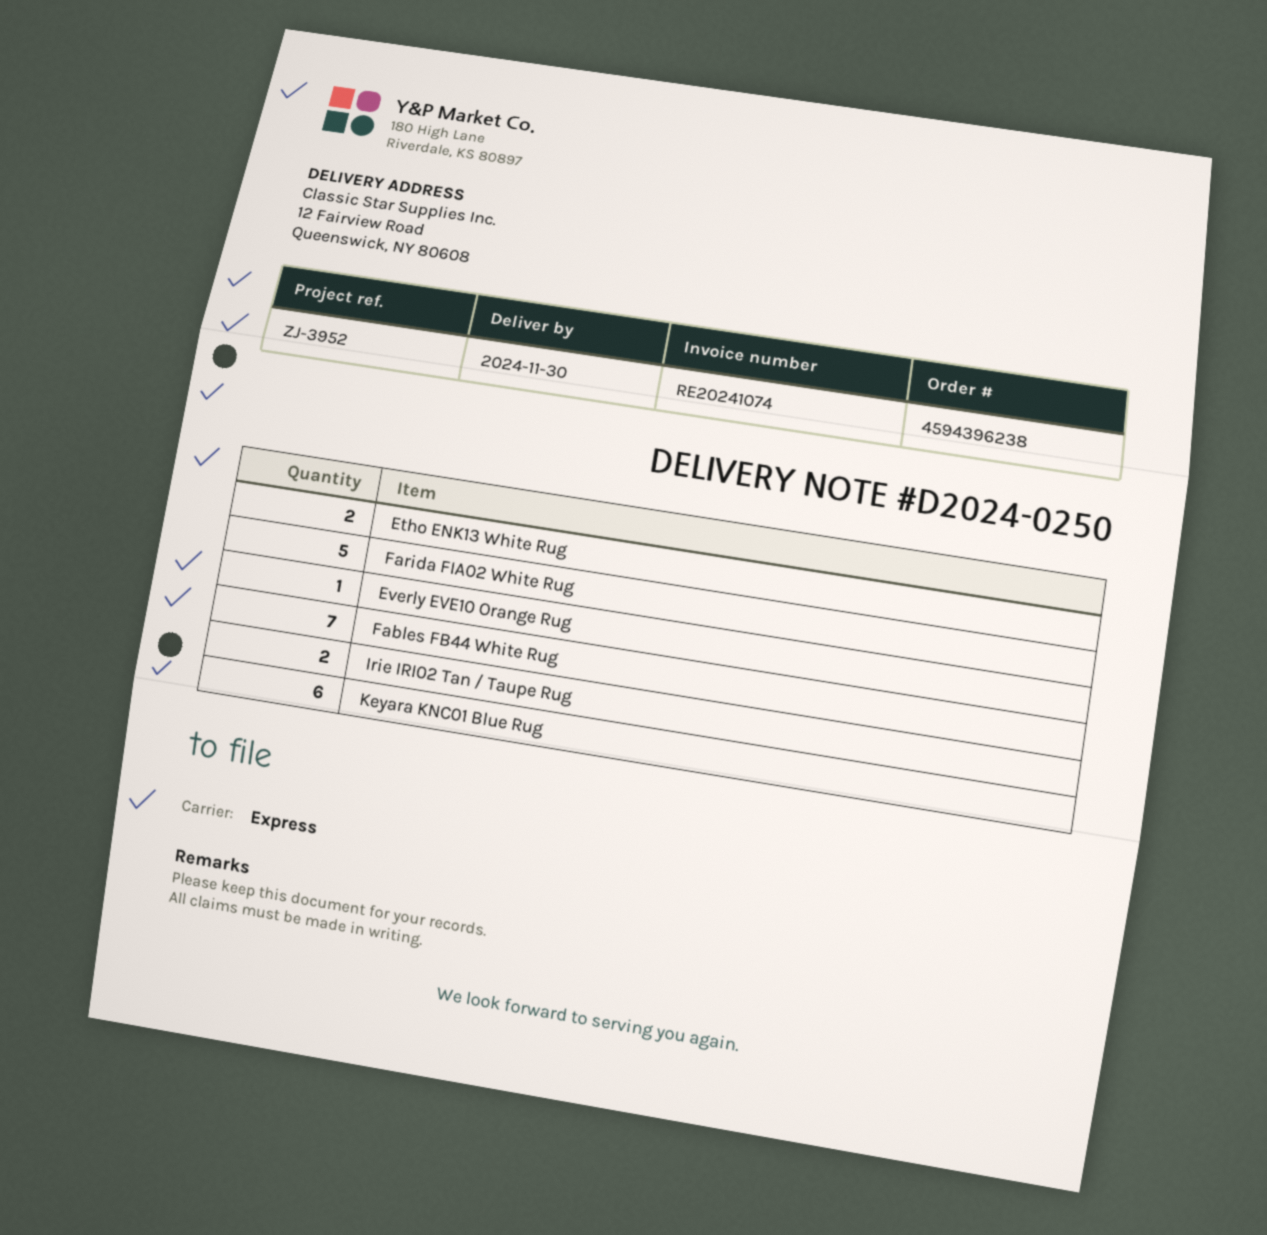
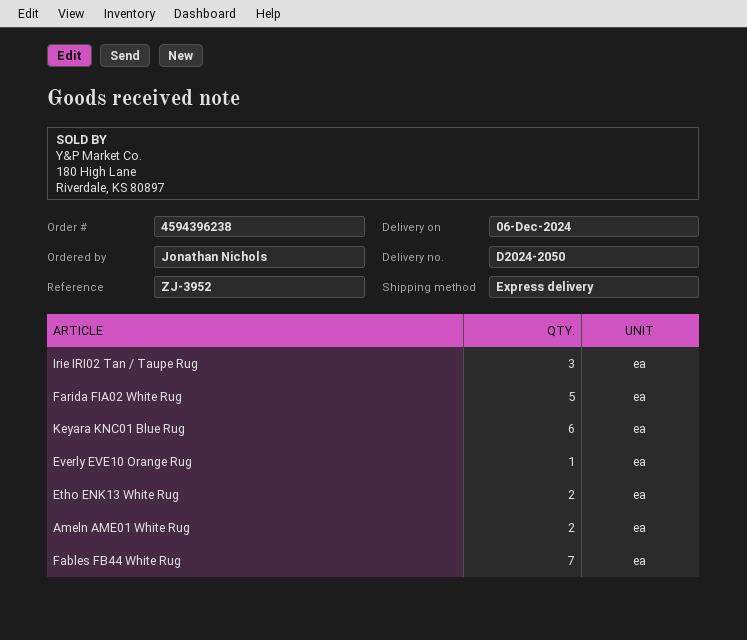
delivery note number: D2024-0250 -> D2024-2050
delivery date: 2024-11-30 -> 2024-12-06
Irie IRI02 Tan / Taupe Rug: 2 -> 3
Ameln AME01 White Rug: none -> 2

